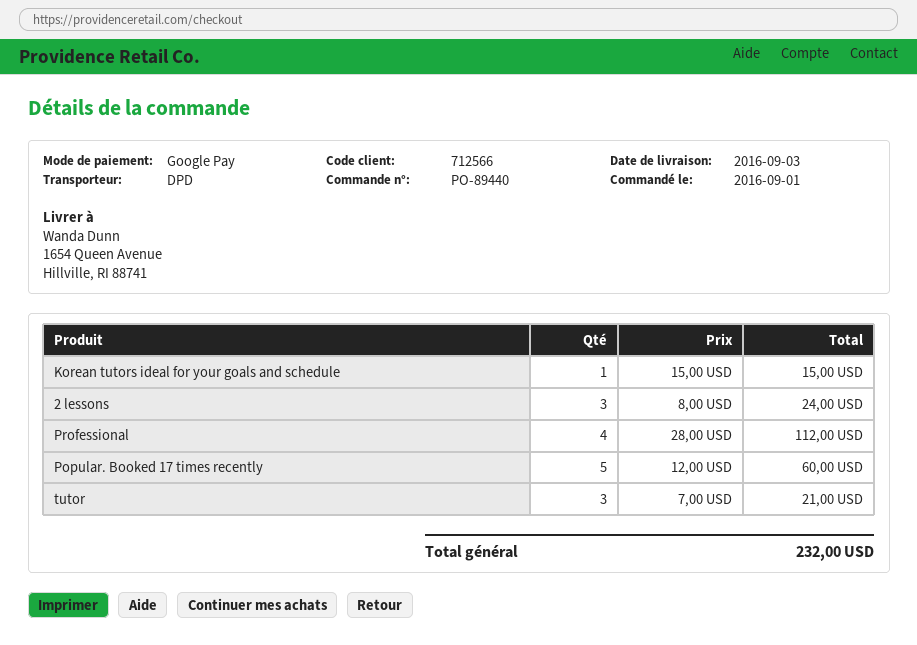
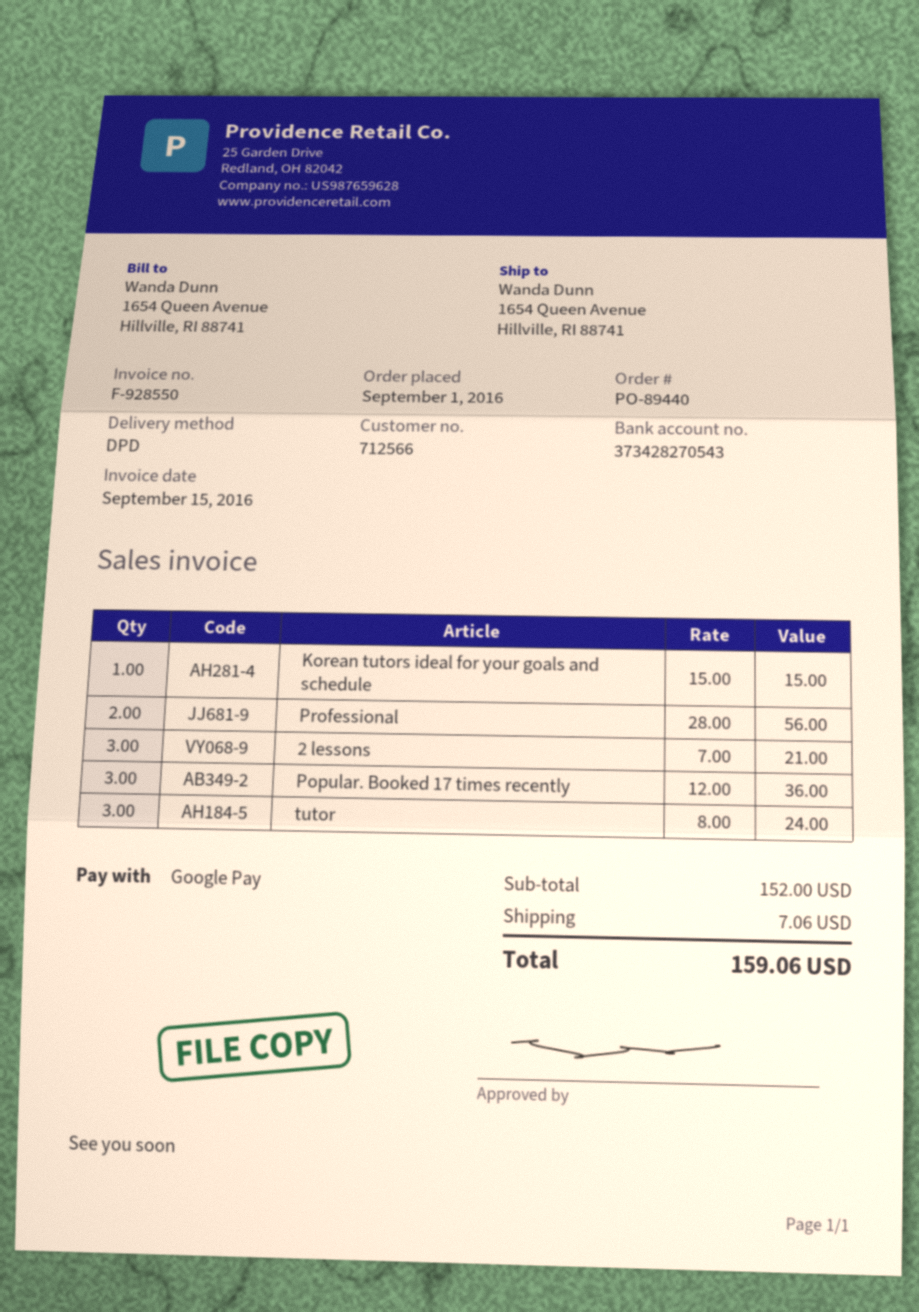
2 lessons: 3 x 8.00 = 24.00 -> 3 x 7.00 = 21.00
Professional: 4 x 28.00 = 112.00 -> 2 x 28.00 = 56.00
Popular. Booked 17 times recently: 5 x 12.00 = 60.00 -> 3 x 12.00 = 36.00
tutor: 3 x 7.00 = 21.00 -> 3 x 8.00 = 24.00
shipping: none -> 7.06
total: 232.00 -> 159.06

